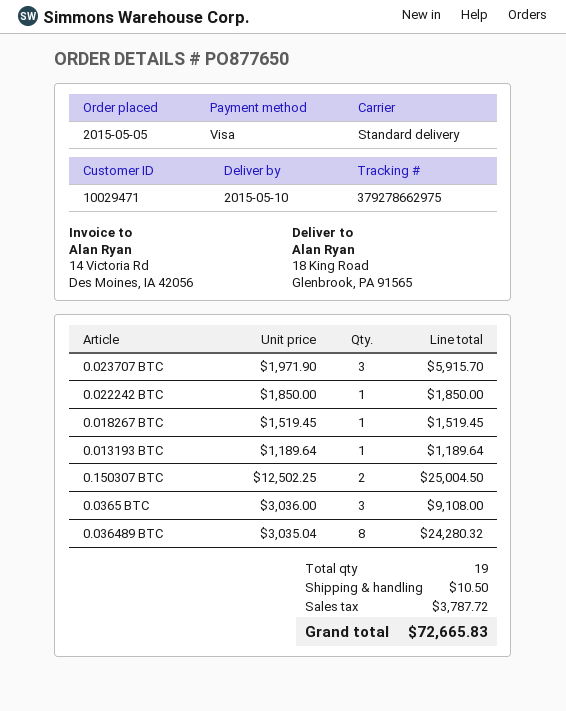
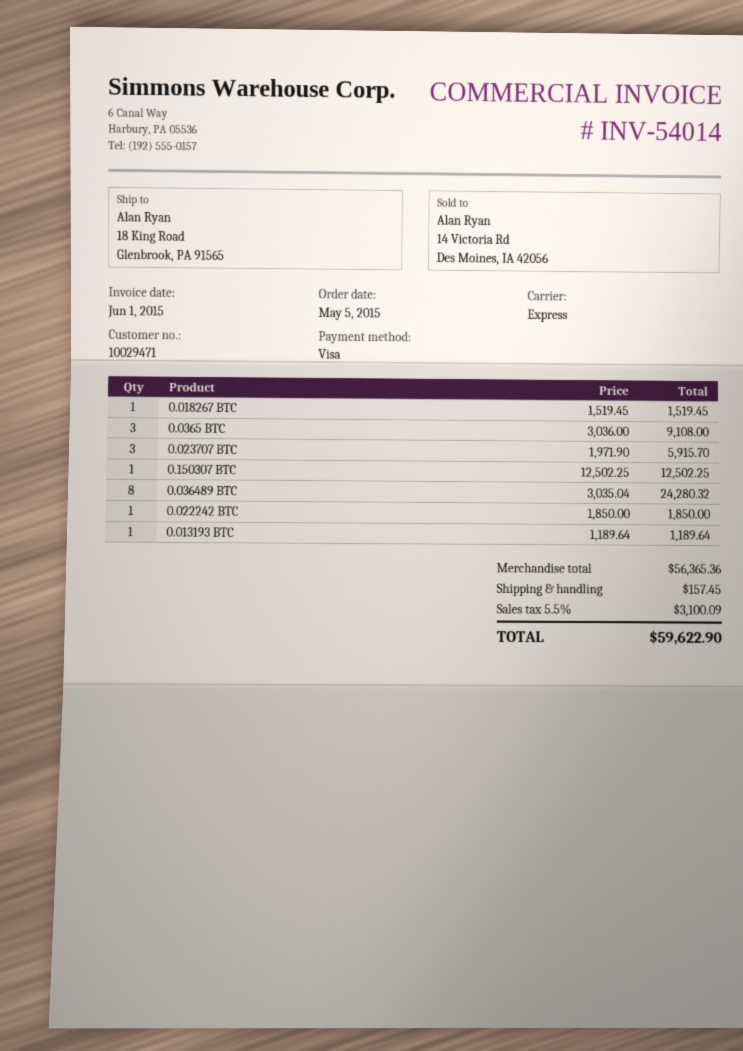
shipping method: standard -> express
0.150307 BTC: 2 x 12502.25 = 25004.50 -> 1 x 12502.25 = 12502.25
shipping: 10.50 -> 157.45
tax: 3787.72 -> 3100.09
total: 72665.83 -> 59622.90

